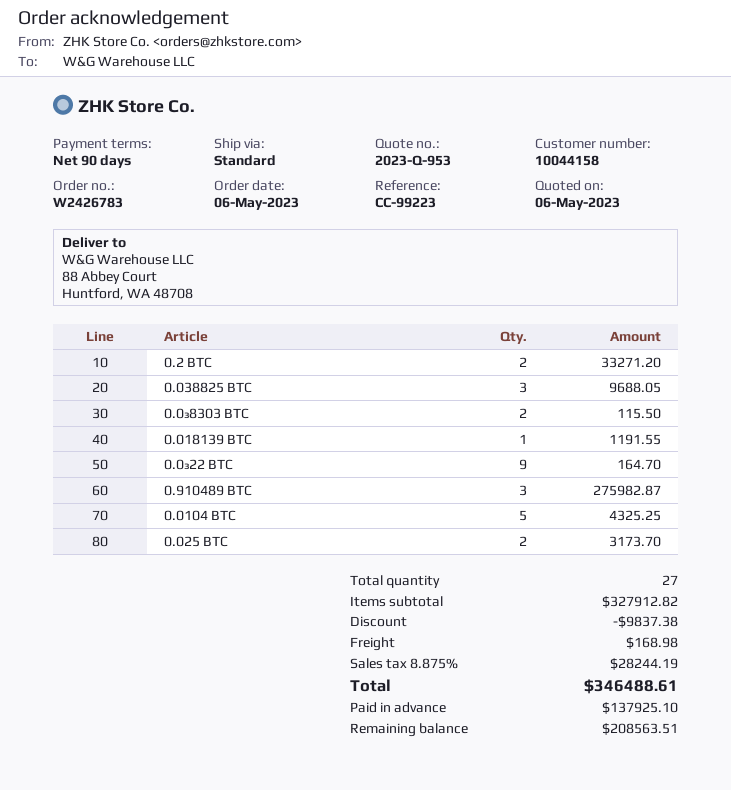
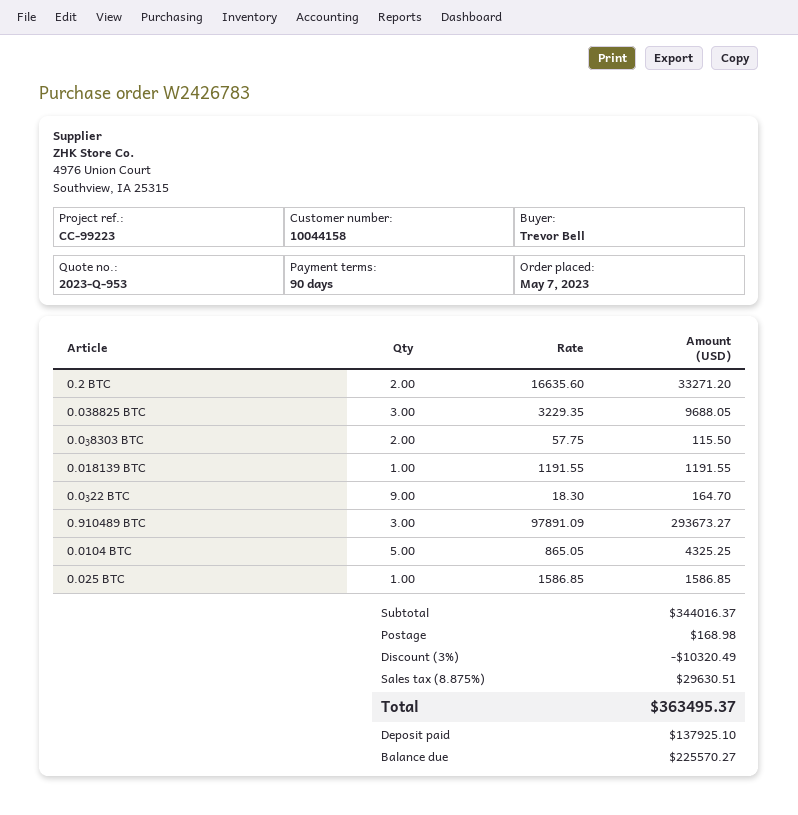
order date: 2023-05-06 -> 2023-05-07
0.910489 BTC: 3 for 275982.87 -> 3 for 293673.27
0.025 BTC: 2 for 3173.70 -> 1 for 1586.85
subtotal: 327912.82 -> 344016.37
discount: 9837.38 -> 10320.49
tax: 8.875% = 28244.19 -> 8.875% = 29630.51
total: 346488.61 -> 363495.37
balance: 208563.51 -> 225570.27

